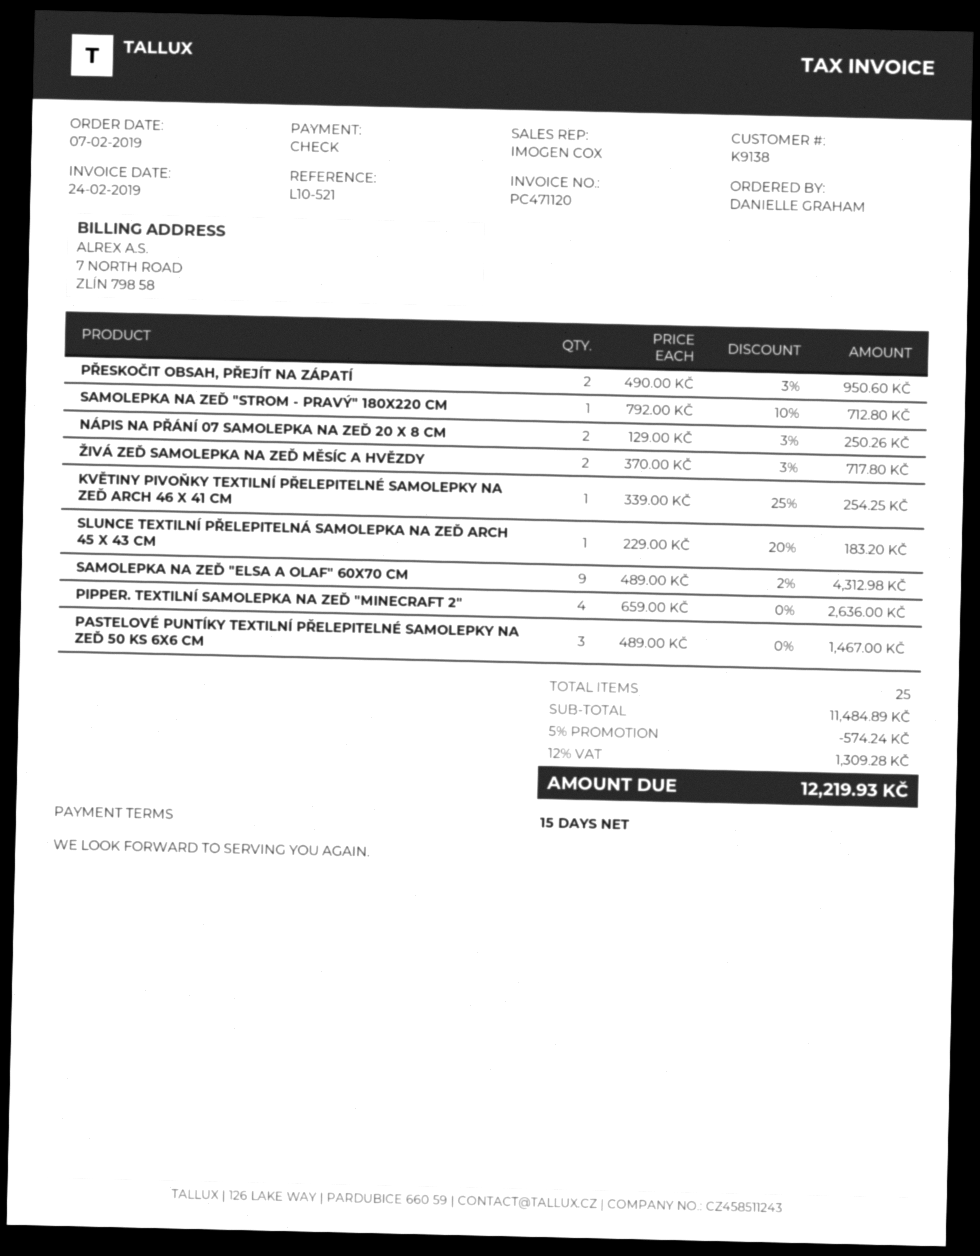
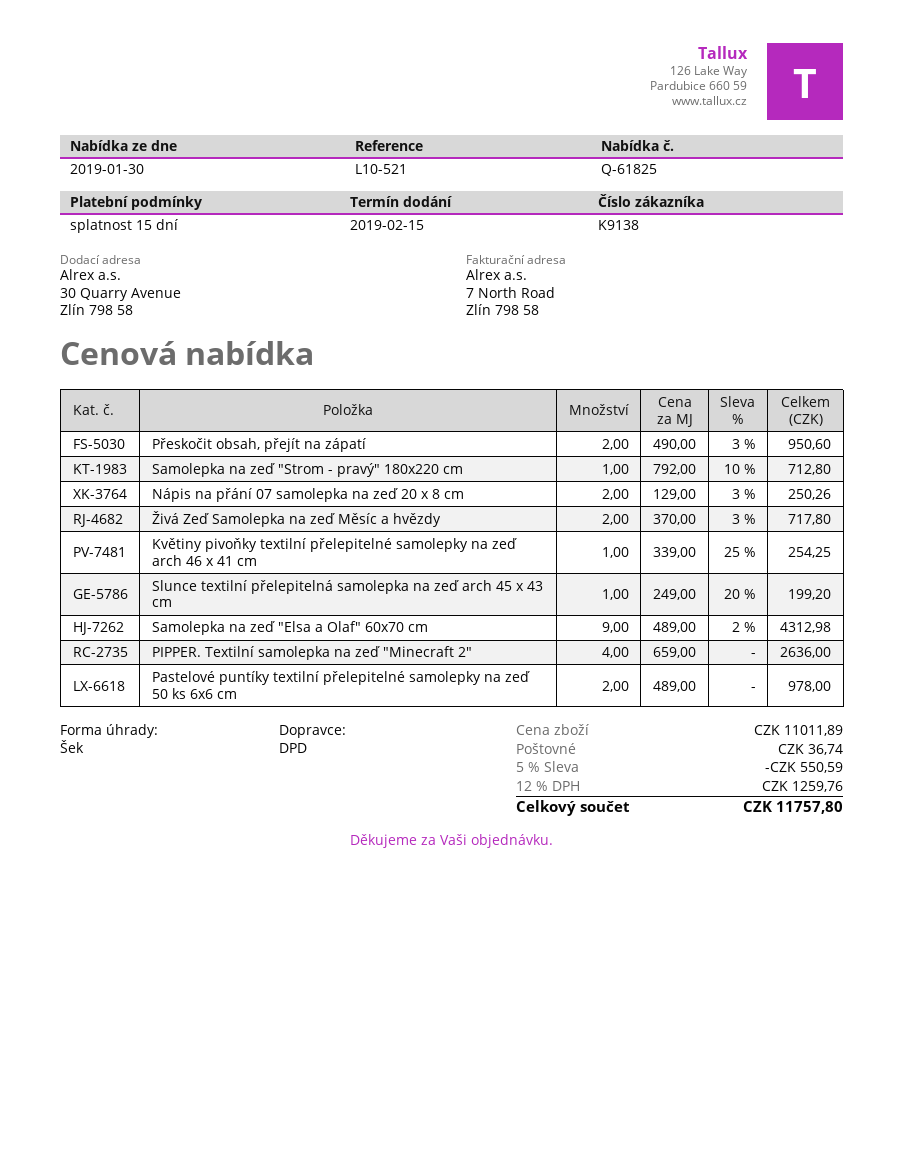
SLUNCE TEXTILNÍ PŘELEPITELNÁ SAMOLEPKA NA ZEĎ ARCH 45 X 43 CM: 1 x 229.00 - 20% = 183.20 -> 1 x 249.00 - 20% = 199.20
PASTELOVÉ PUNTÍKY TEXTILNÍ PŘELEPITELNÉ SAMOLEPKY NA ZEĎ 50 KS 6X6 CM: 3 x 489.00 = 1467.00 -> 2 x 489.00 = 978.00
subtotal: 11484.89 -> 11011.89
discount: 5% = 574.24 -> 5% = 550.59
shipping: none -> 36.74
tax: 12% = 1309.28 -> 12% = 1259.76
total: 12219.93 -> 11757.80

